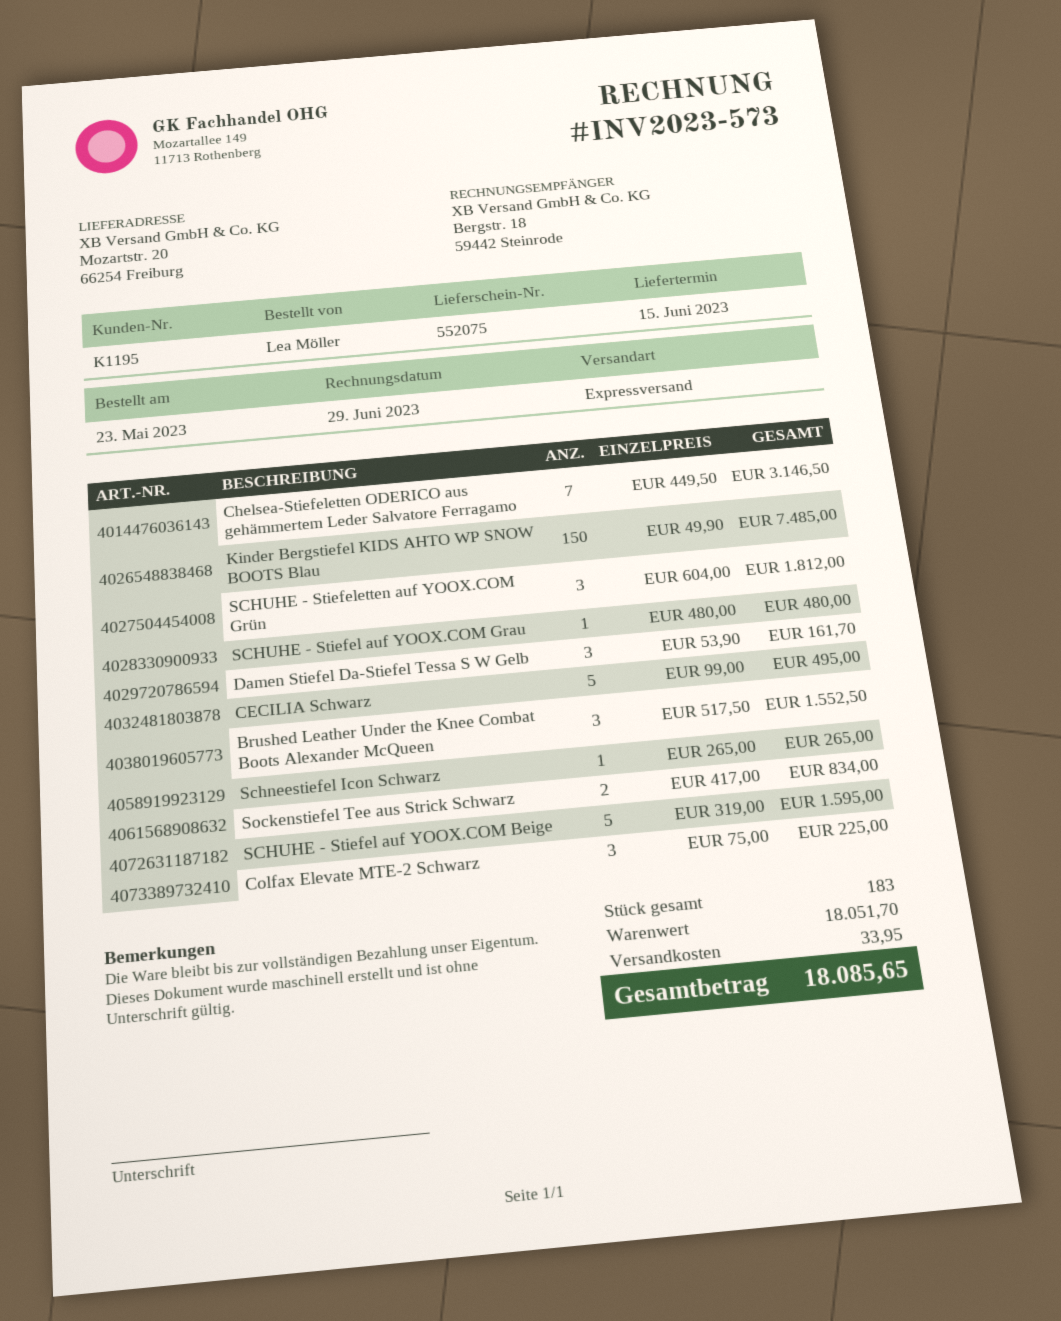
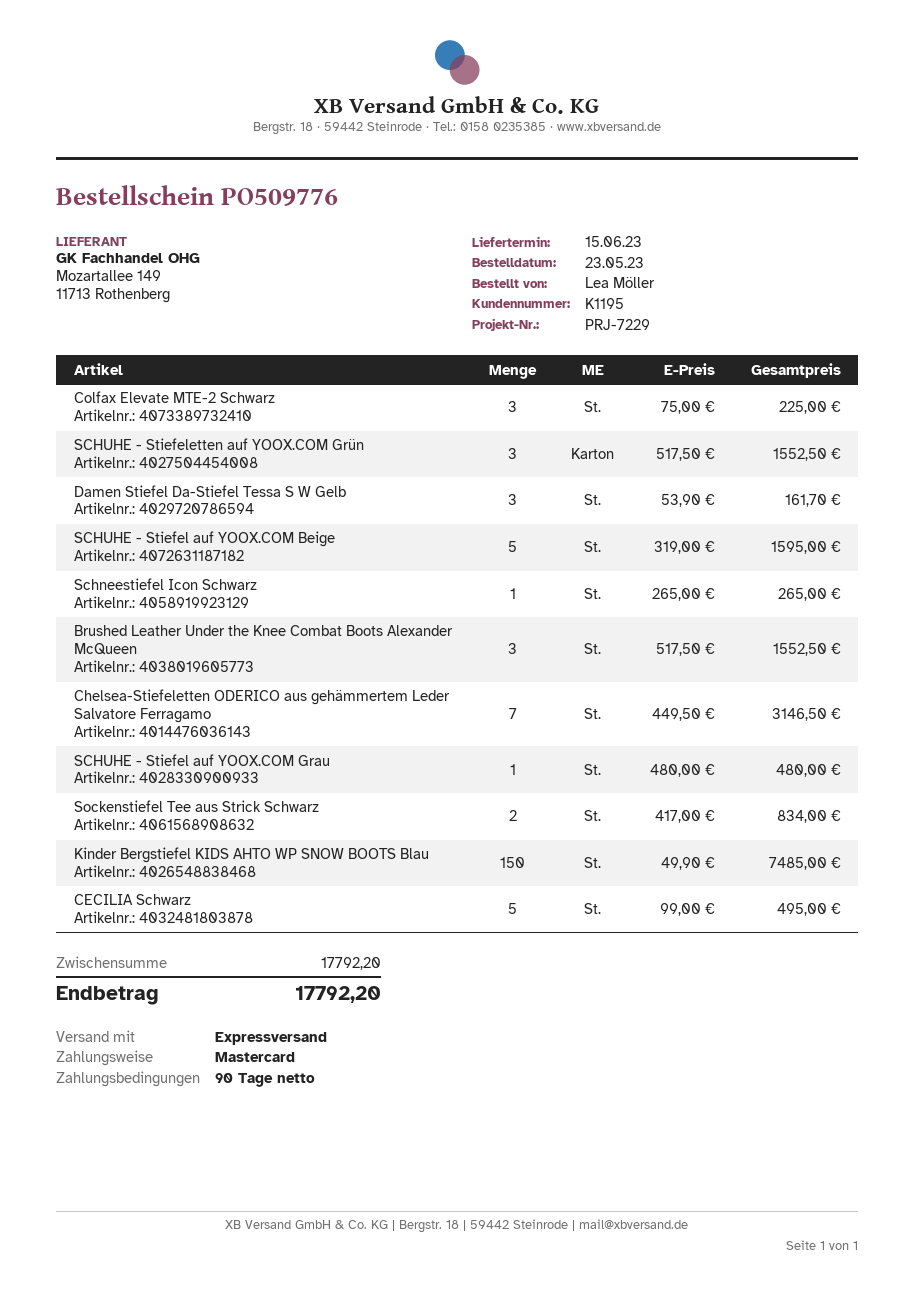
SCHUHE - Stiefeletten auf YOOX.COM Grün: 3 x 604.00 = 1812.00 -> 3 x 517.50 = 1552.50
subtotal: 18051.70 -> 17792.20
shipping: 33.95 -> none
total: 18085.65 -> 17792.20

